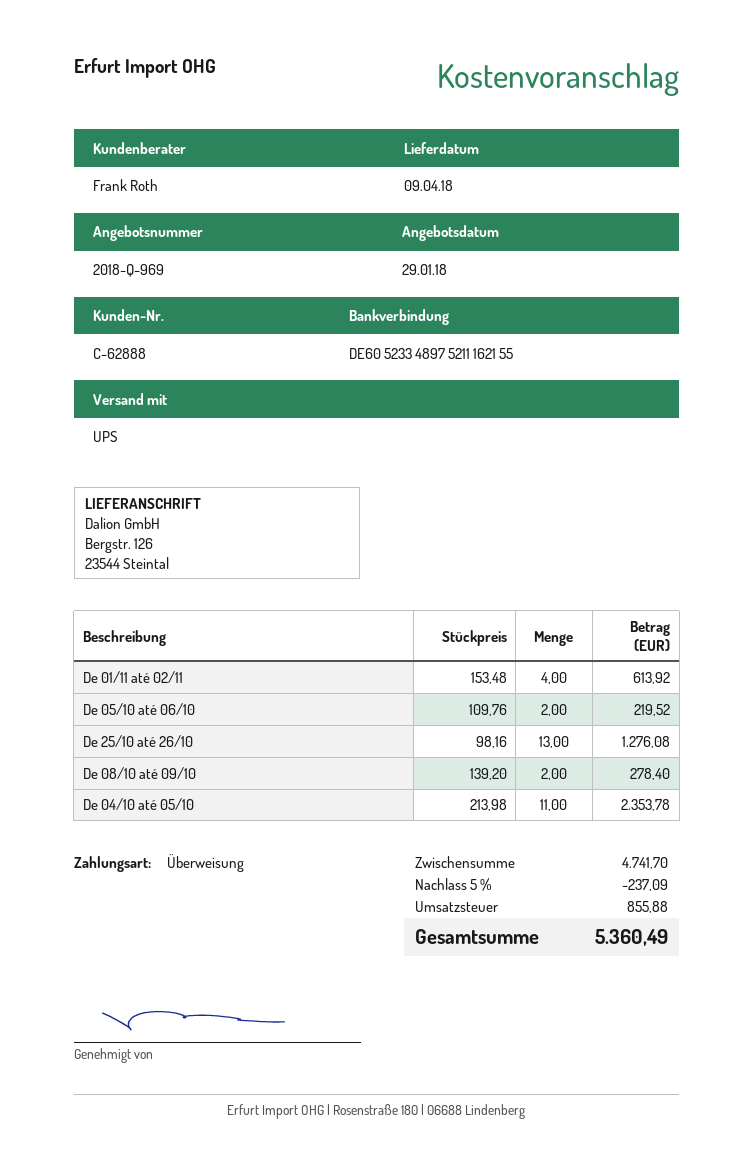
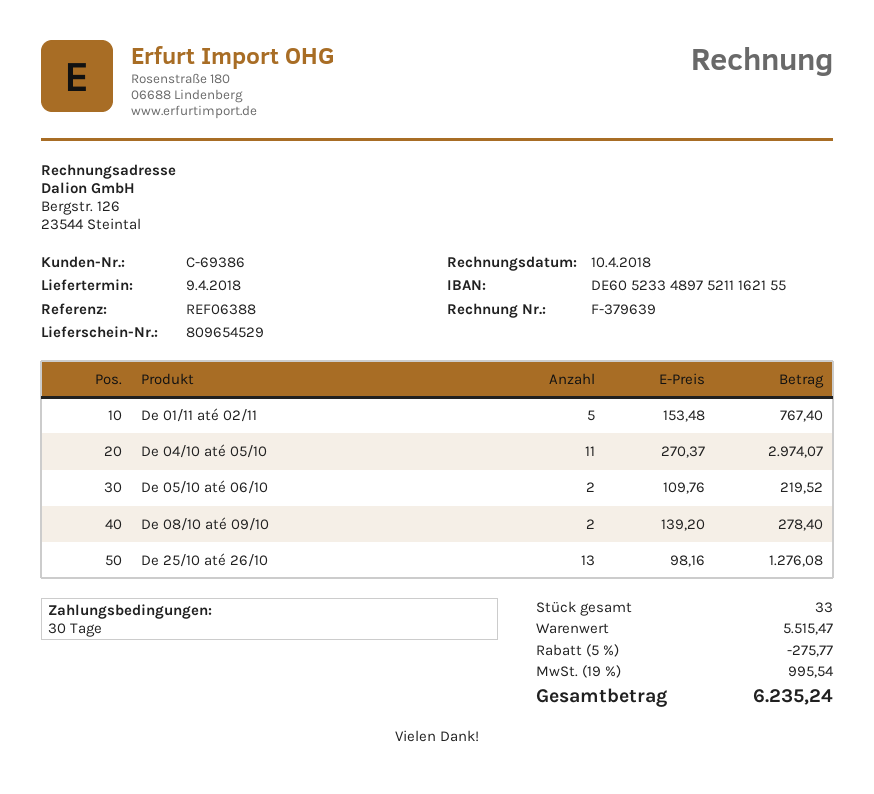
customer number: C-62888 -> C-69386
De 01/11 até 02/11: 4 x 153.48 = 613.92 -> 5 x 153.48 = 767.40
De 04/10 até 05/10: 11 x 213.98 = 2353.78 -> 11 x 270.37 = 2974.07
subtotal: 4741.70 -> 5515.47
discount: 5% = 237.09 -> 5% = 275.77
tax: 855.88 -> 995.54
total: 5360.49 -> 6235.24

